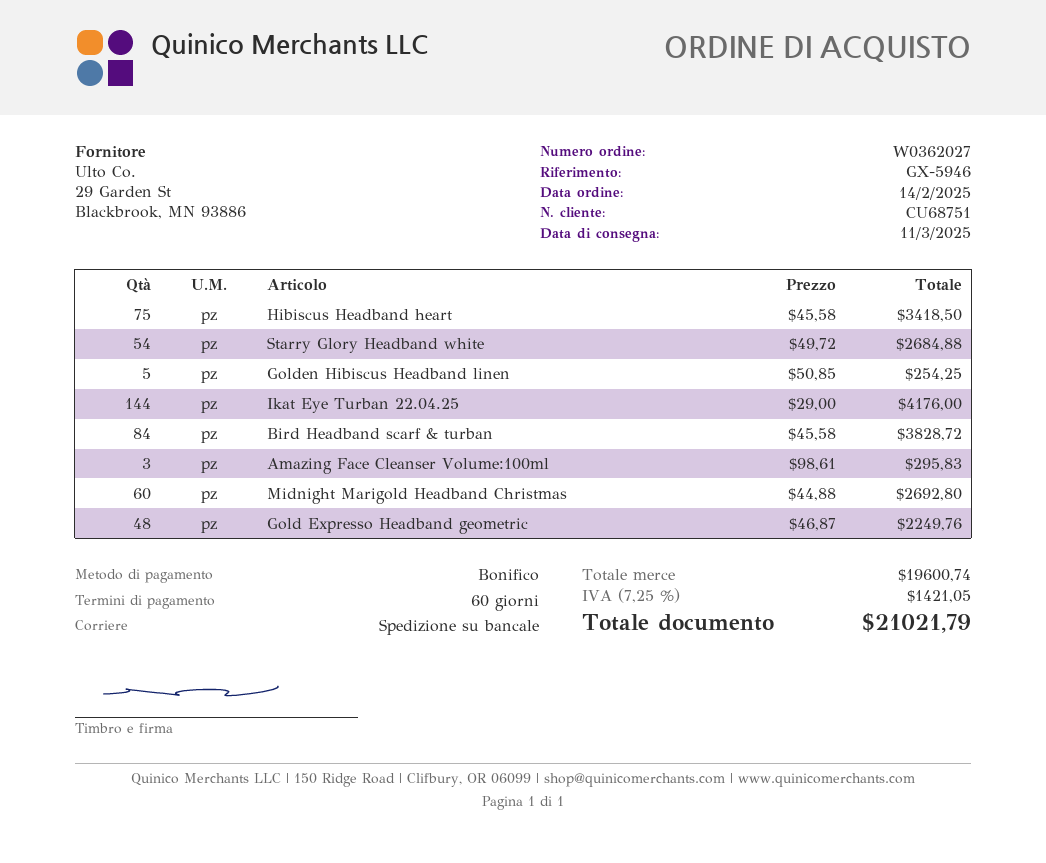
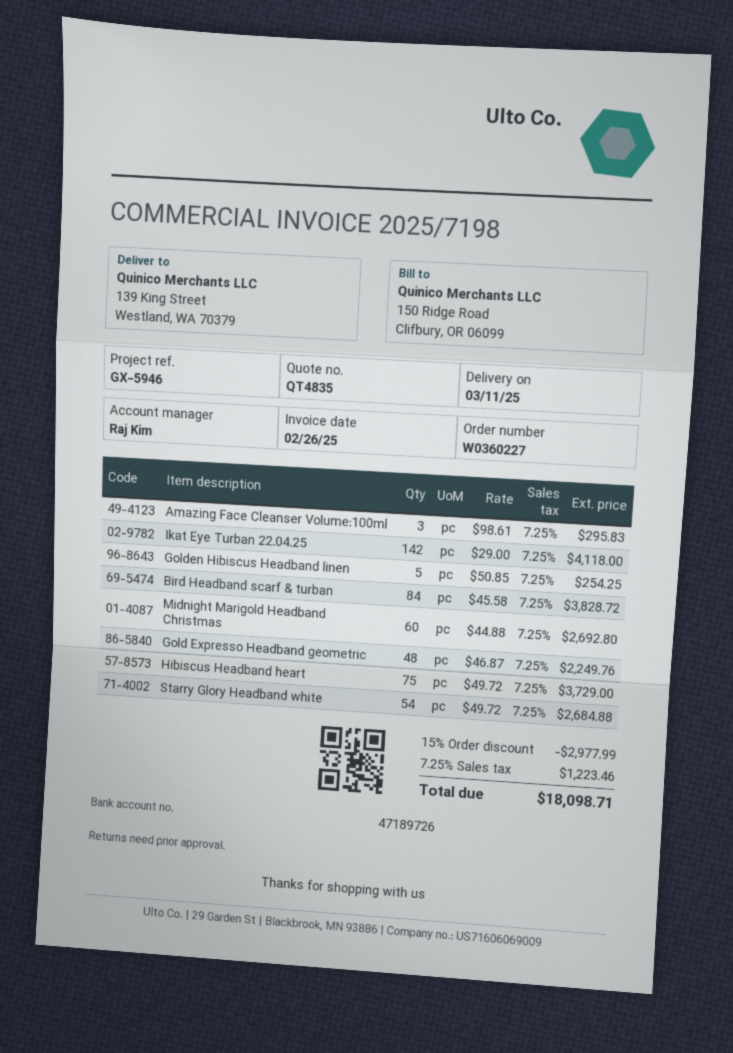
order number: W0362027 -> W0360227
Hibiscus Headband heart: 75 x 45.58 = 3418.50 -> 75 x 49.72 = 3729.00
Ikat Eye Turban 22.04.25: 144 x 29.00 = 4176.00 -> 142 x 29.00 = 4118.00
discount: none -> 15% = 2977.99
tax: 7.25% = 1421.05 -> 7.25% = 1223.46
total: 21021.79 -> 18098.71

